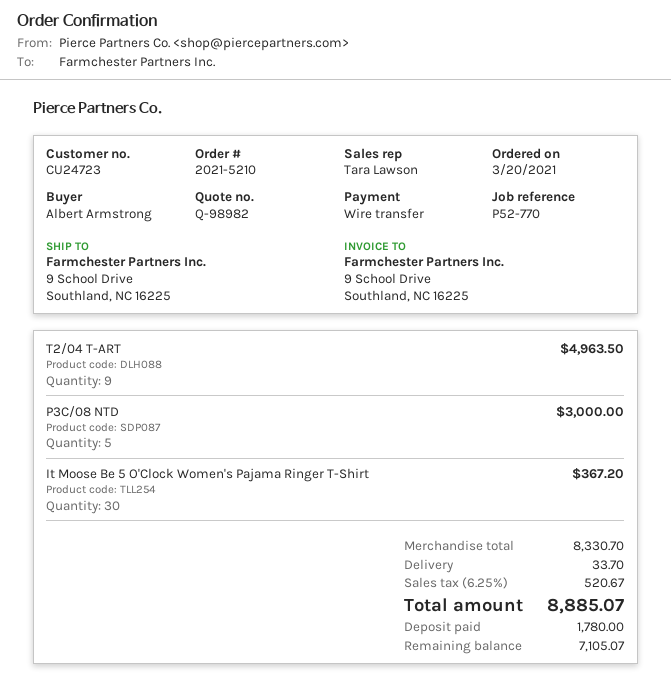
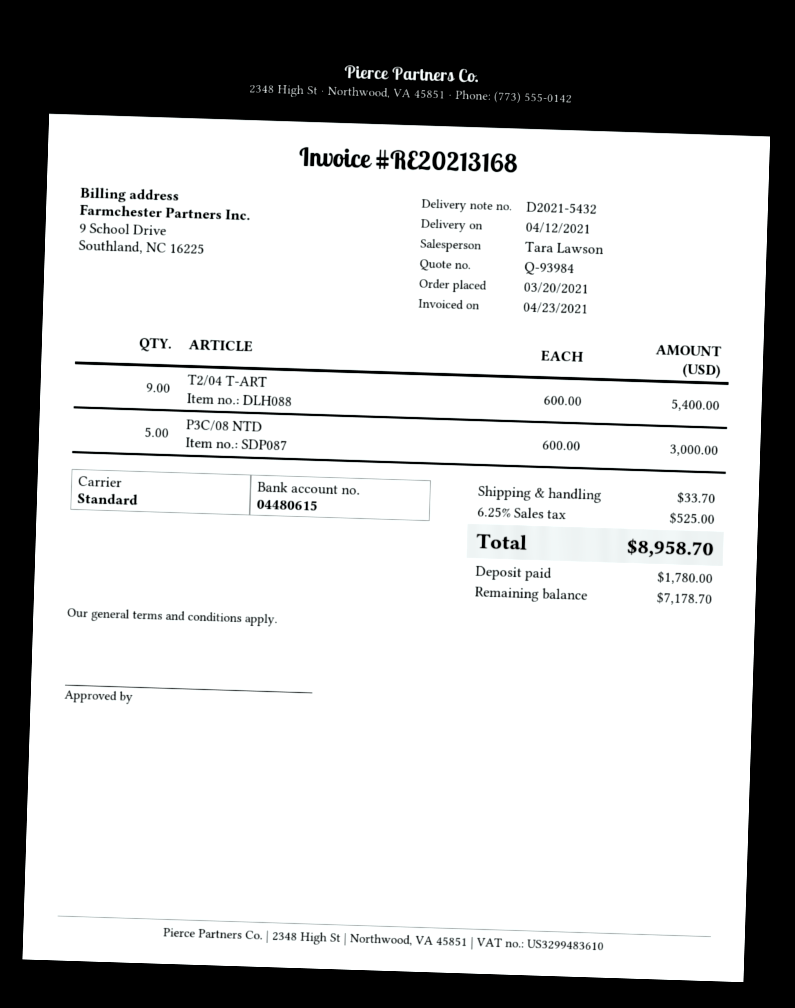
quote number: Q-98982 -> Q-93984
T2/04 T-ART: 9 for 4963.50 -> 9 for 5400.00
It Moose Be 5 O'Clock Women's Pajama Ringer T-Shirt: 30 for 367.20 -> none
tax: 6.25% = 520.67 -> 6.25% = 525.00
total: 8885.07 -> 8958.70
balance: 7105.07 -> 7178.70

